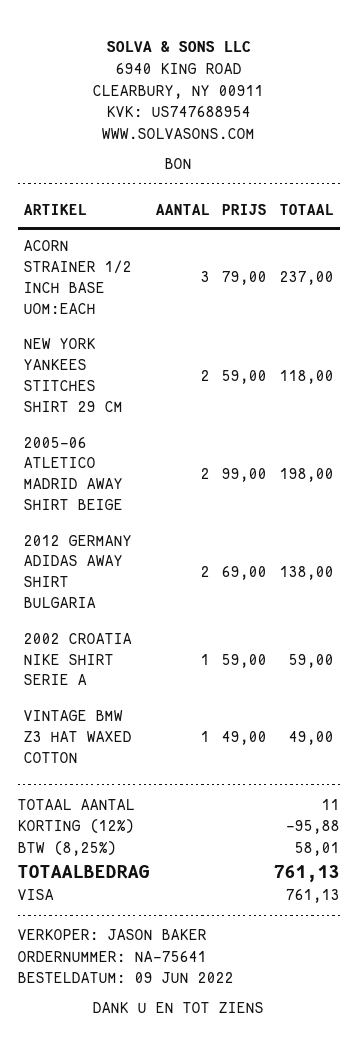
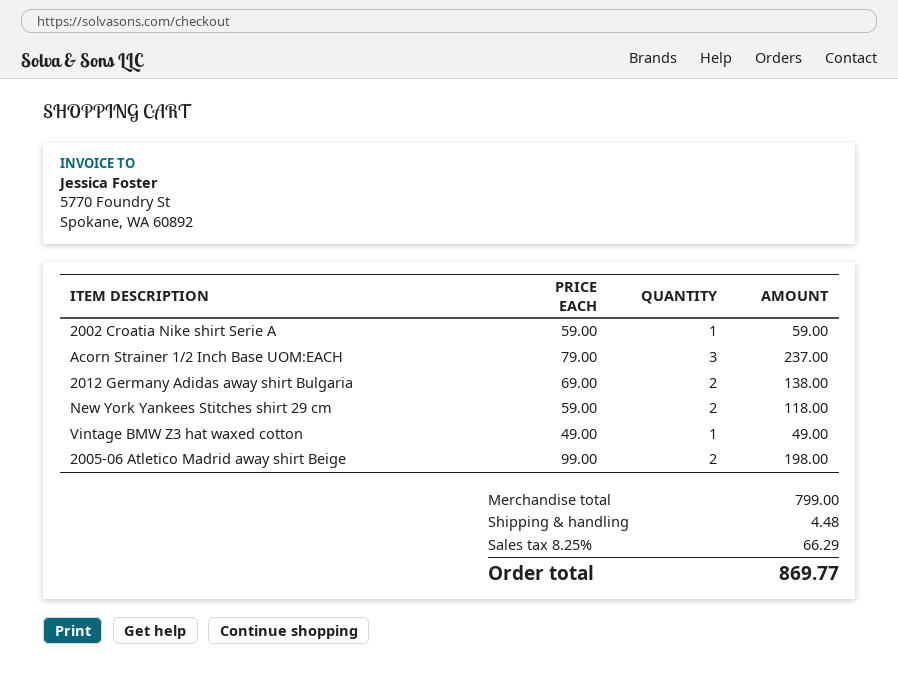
discount: 12% = 95.88 -> none
shipping: none -> 4.48
tax: 8.25% = 58.01 -> 8.25% = 66.29
total: 761.13 -> 869.77

